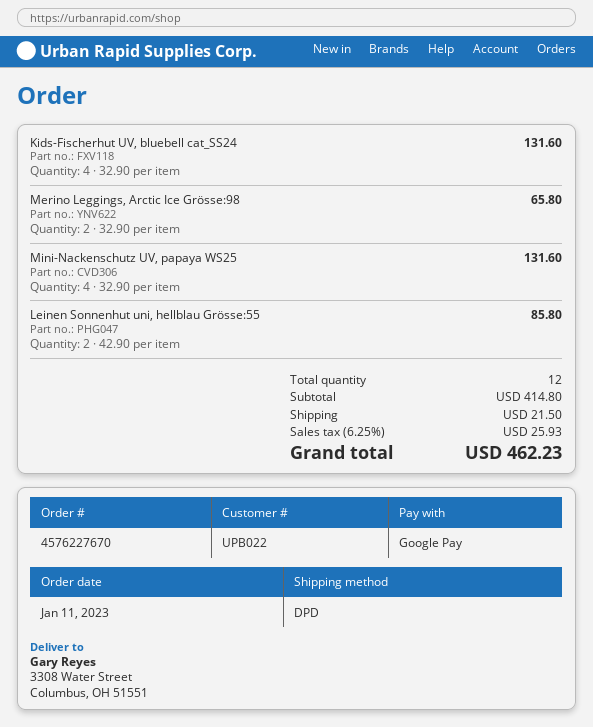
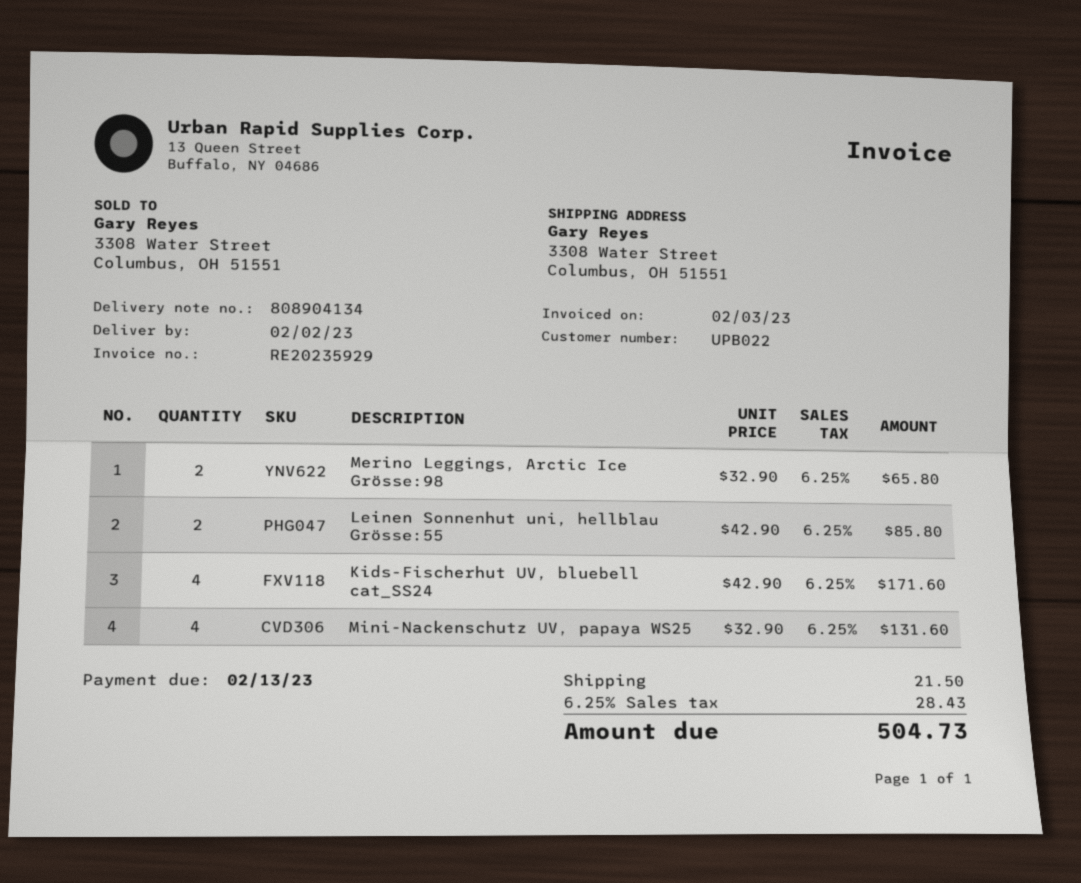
Kids-Fischerhut UV, bluebell cat_SS24: 4 x 32.90 = 131.60 -> 4 x 42.90 = 171.60
tax: 6.25% = 25.93 -> 6.25% = 28.43
total: 462.23 -> 504.73

